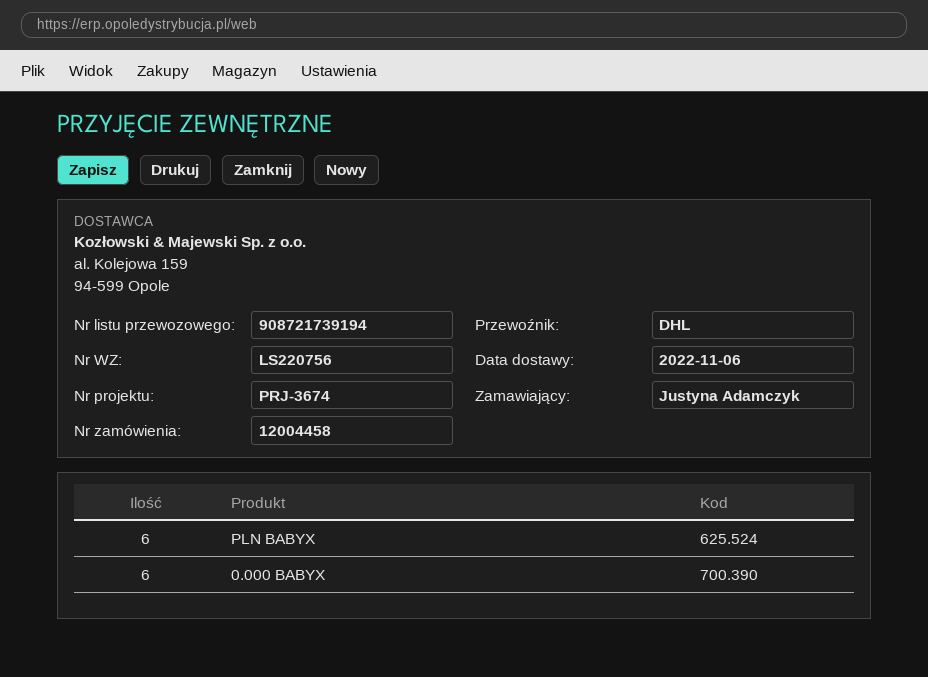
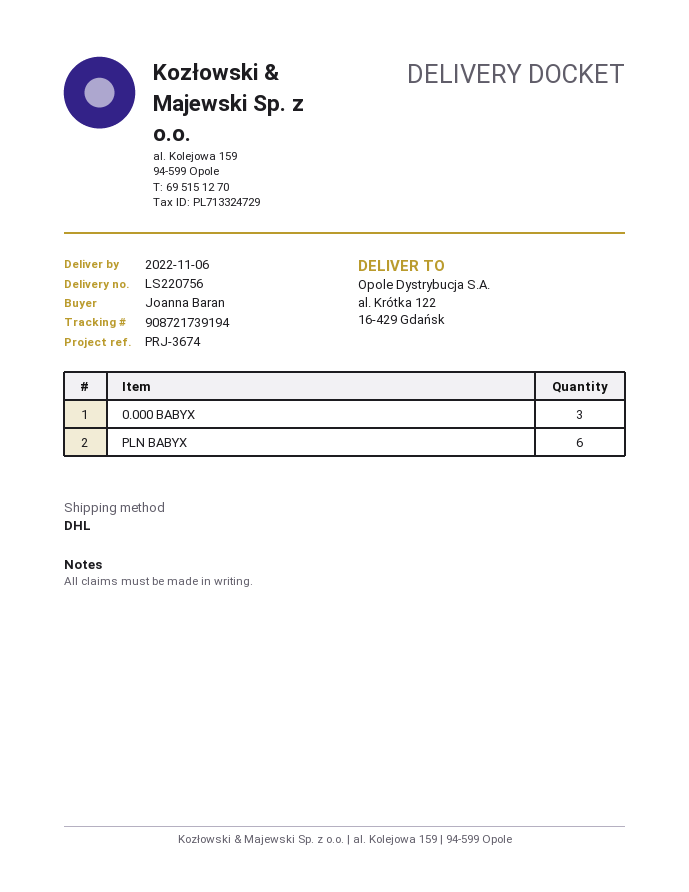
ordered by: Justyna Adamczyk -> Joanna Baran
0.000 BABYX: 6 -> 3

